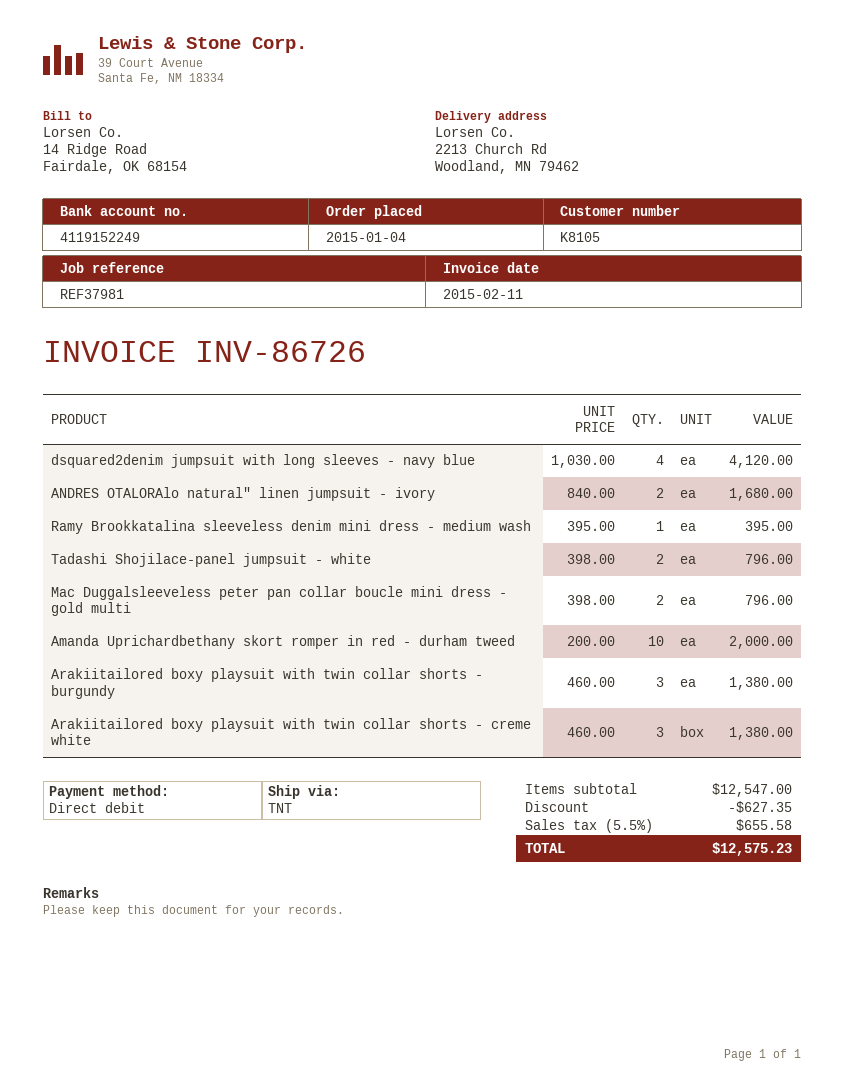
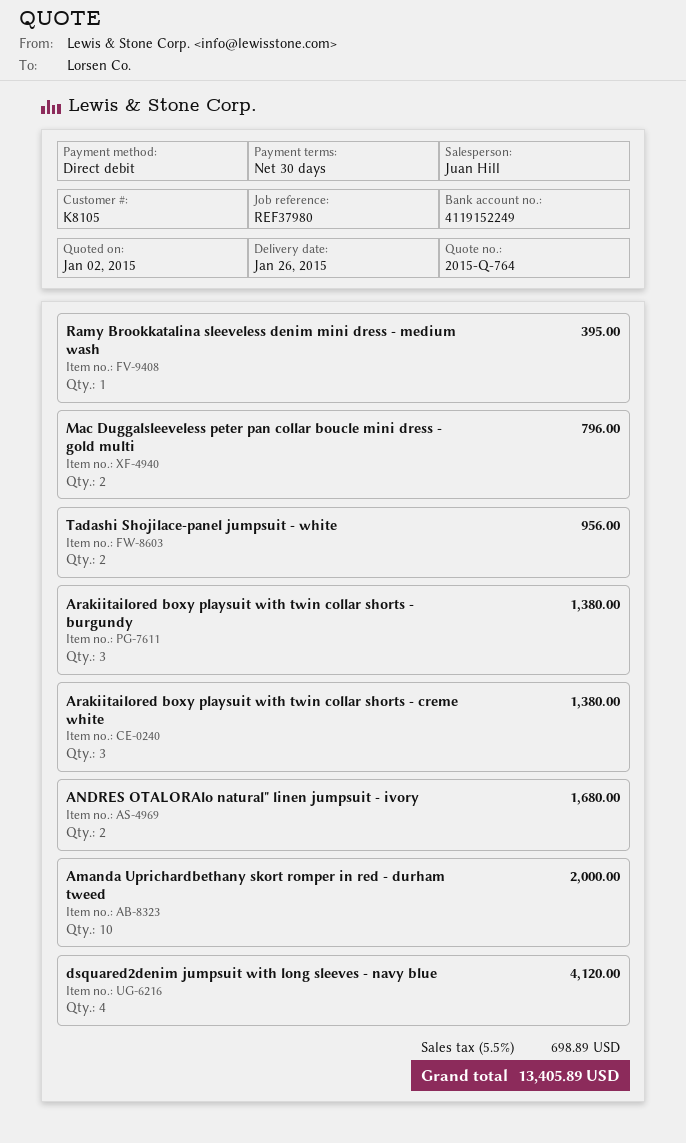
reference: REF37981 -> REF37980
Tadashi Shojilace-panel jumpsuit - white: 2 for 796.00 -> 2 for 956.00
discount: 627.35 -> none
tax: 5.5% = 655.58 -> 5.5% = 698.89
total: 12575.23 -> 13405.89

